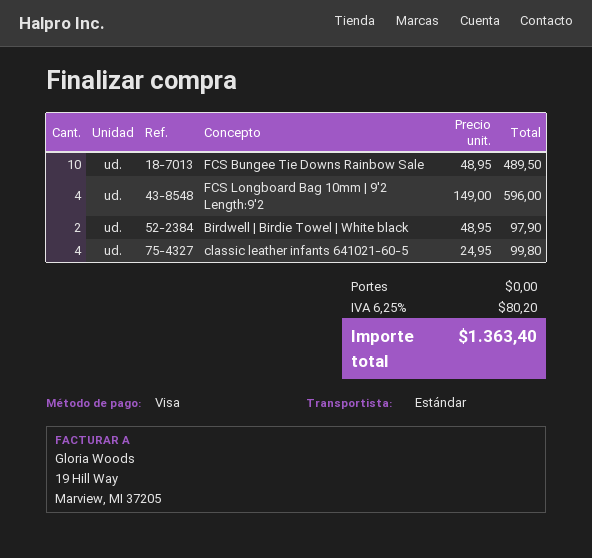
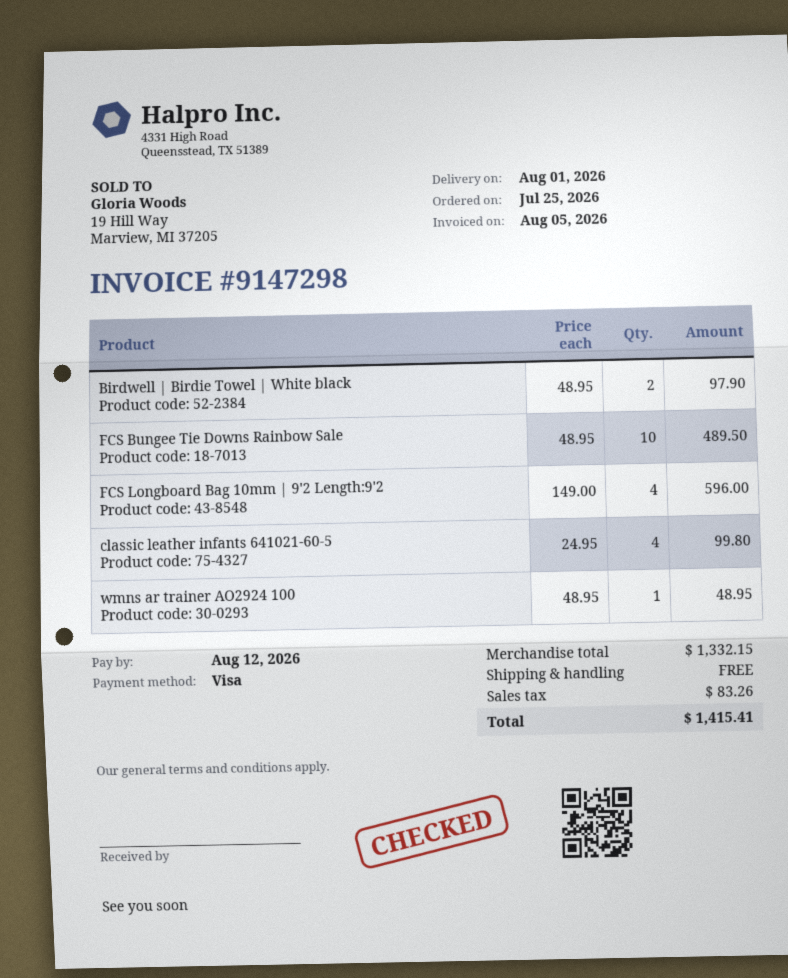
wmns ar trainer AO2924 100: none -> 1 x 48.95 = 48.95
tax: 80.20 -> 83.26
total: 1363.40 -> 1415.41

